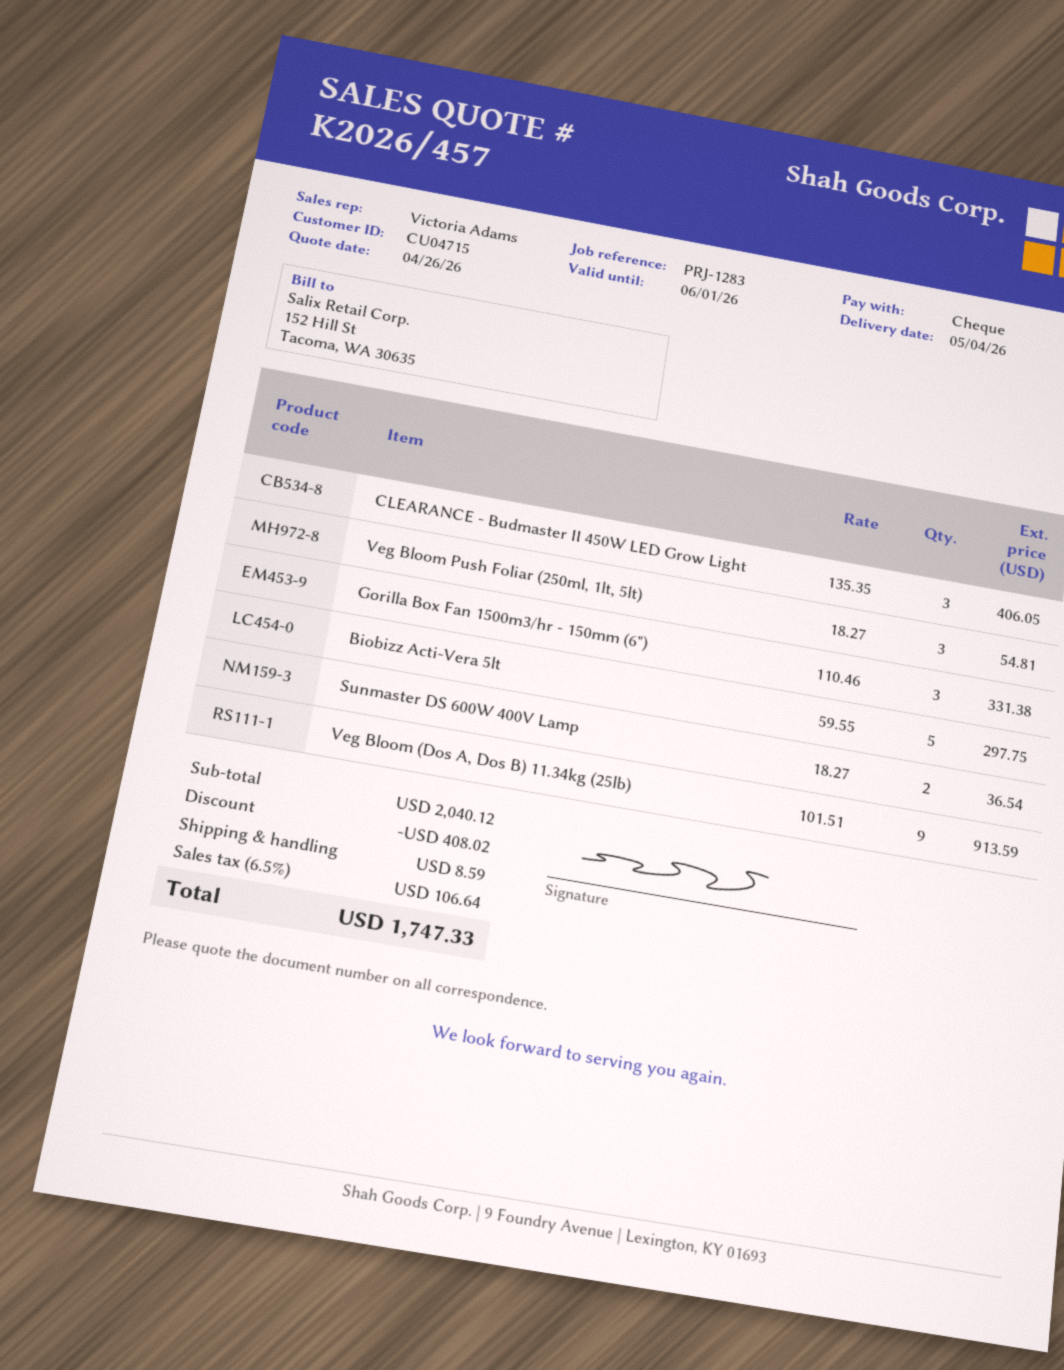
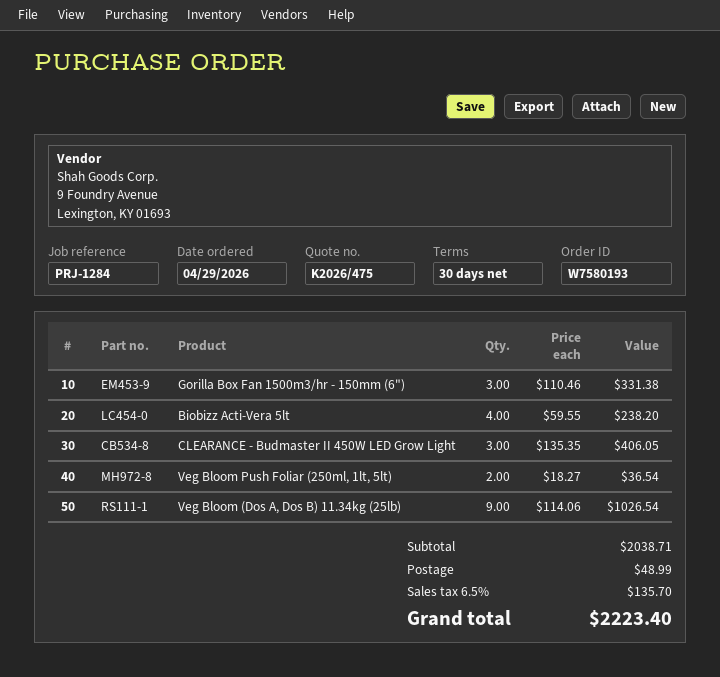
quote number: K2026/457 -> K2026/475
reference: PRJ-1283 -> PRJ-1284
Veg Bloom Push Foliar (250ml, 1lt, 5lt): 3 x 18.27 = 54.81 -> 2 x 18.27 = 36.54
Biobizz Acti-Vera 5lt: 5 x 59.55 = 297.75 -> 4 x 59.55 = 238.20
Sunmaster DS 600W 400V Lamp: 2 x 18.27 = 36.54 -> none
Veg Bloom (Dos A, Dos B) 11.34kg (25lb): 9 x 101.51 = 913.59 -> 9 x 114.06 = 1026.54
subtotal: 2040.12 -> 2038.71
discount: 408.02 -> none
shipping: 8.59 -> 48.99
tax: 6.5% = 106.64 -> 6.5% = 135.70
total: 1747.33 -> 2223.40

